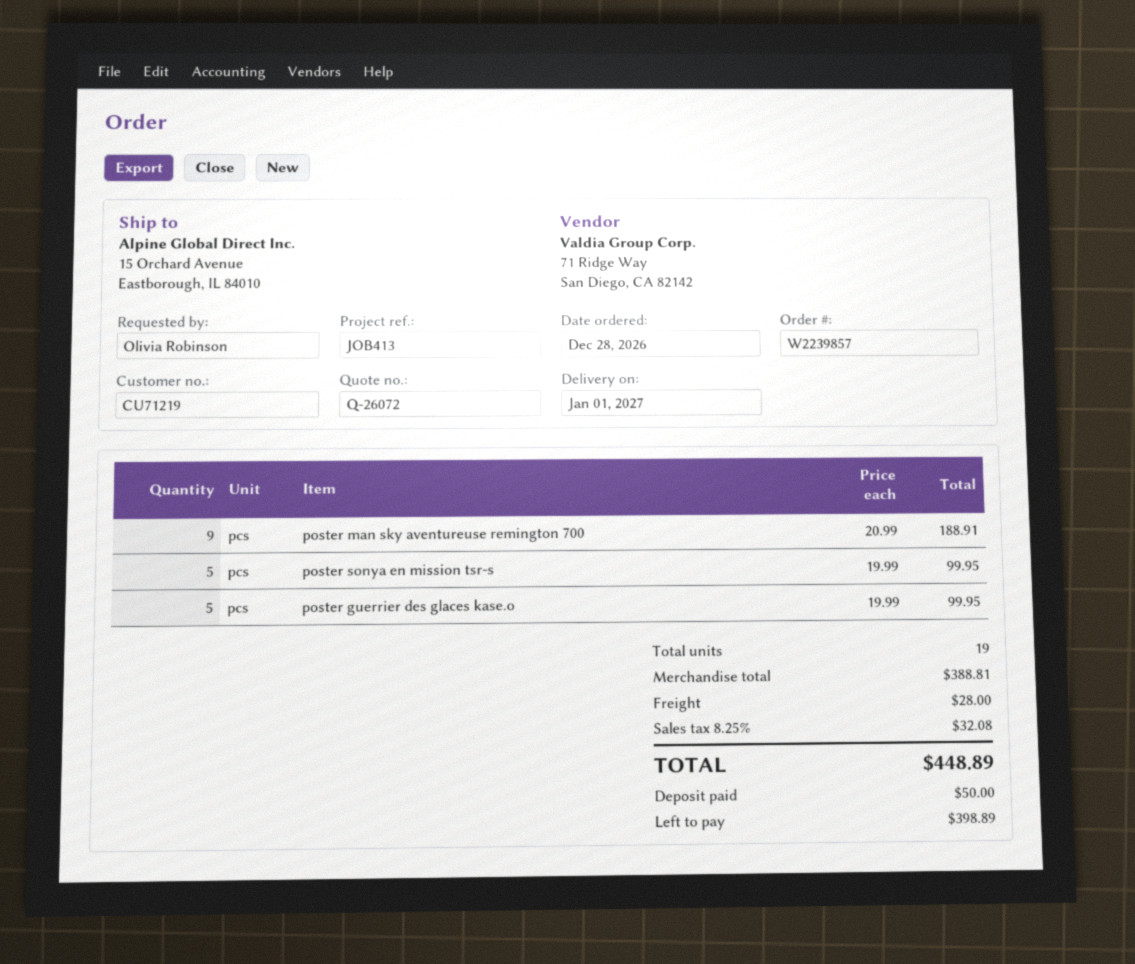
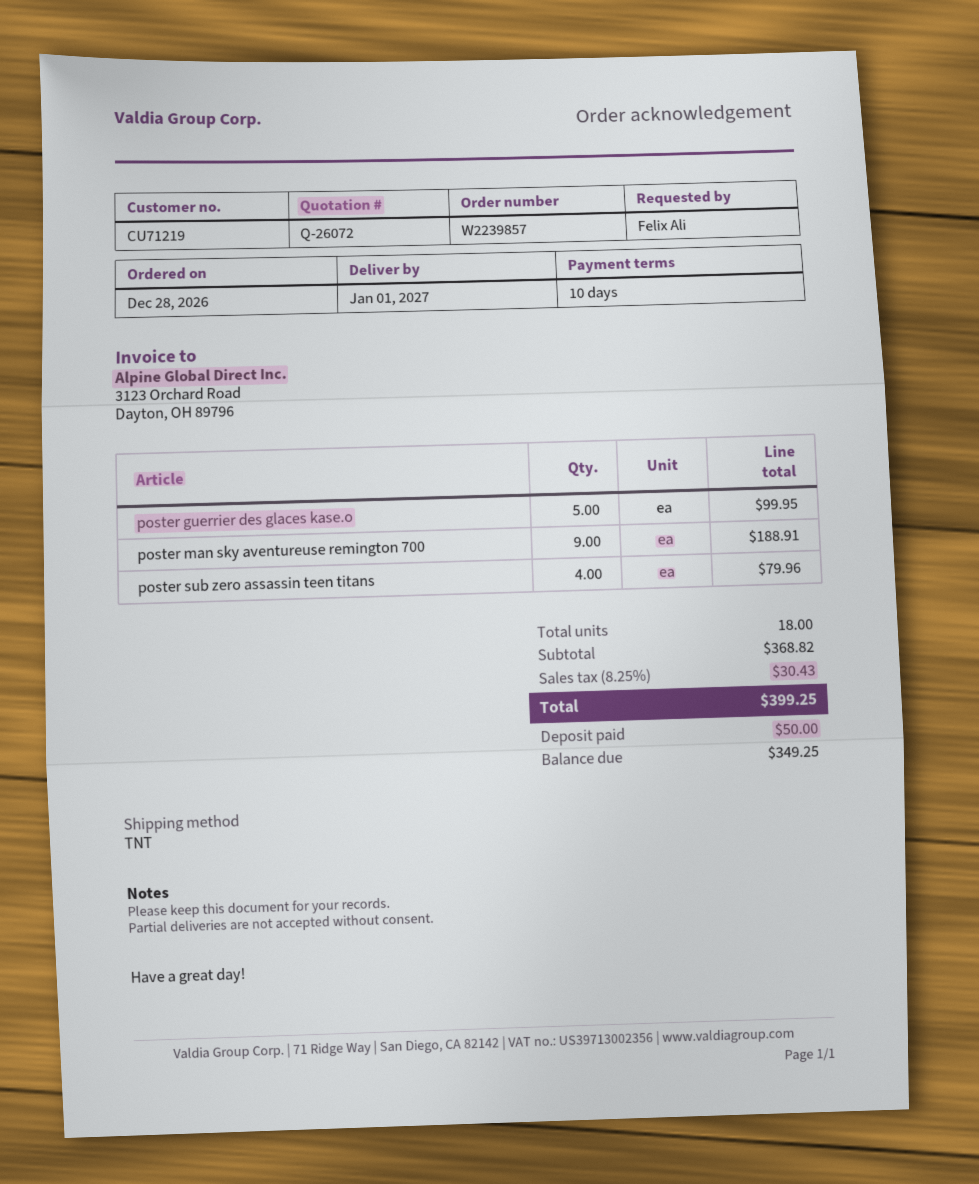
ordered by: Olivia Robinson -> Felix Ali
poster sonya en mission tsr-s: 5 for 99.95 -> none
poster sub zero assassin teen titans: none -> 4 for 79.96
total quantity: 19 -> 18
subtotal: 388.81 -> 368.82
shipping: 28.00 -> none
tax: 8.25% = 32.08 -> 8.25% = 30.43
total: 448.89 -> 399.25
balance: 398.89 -> 349.25

